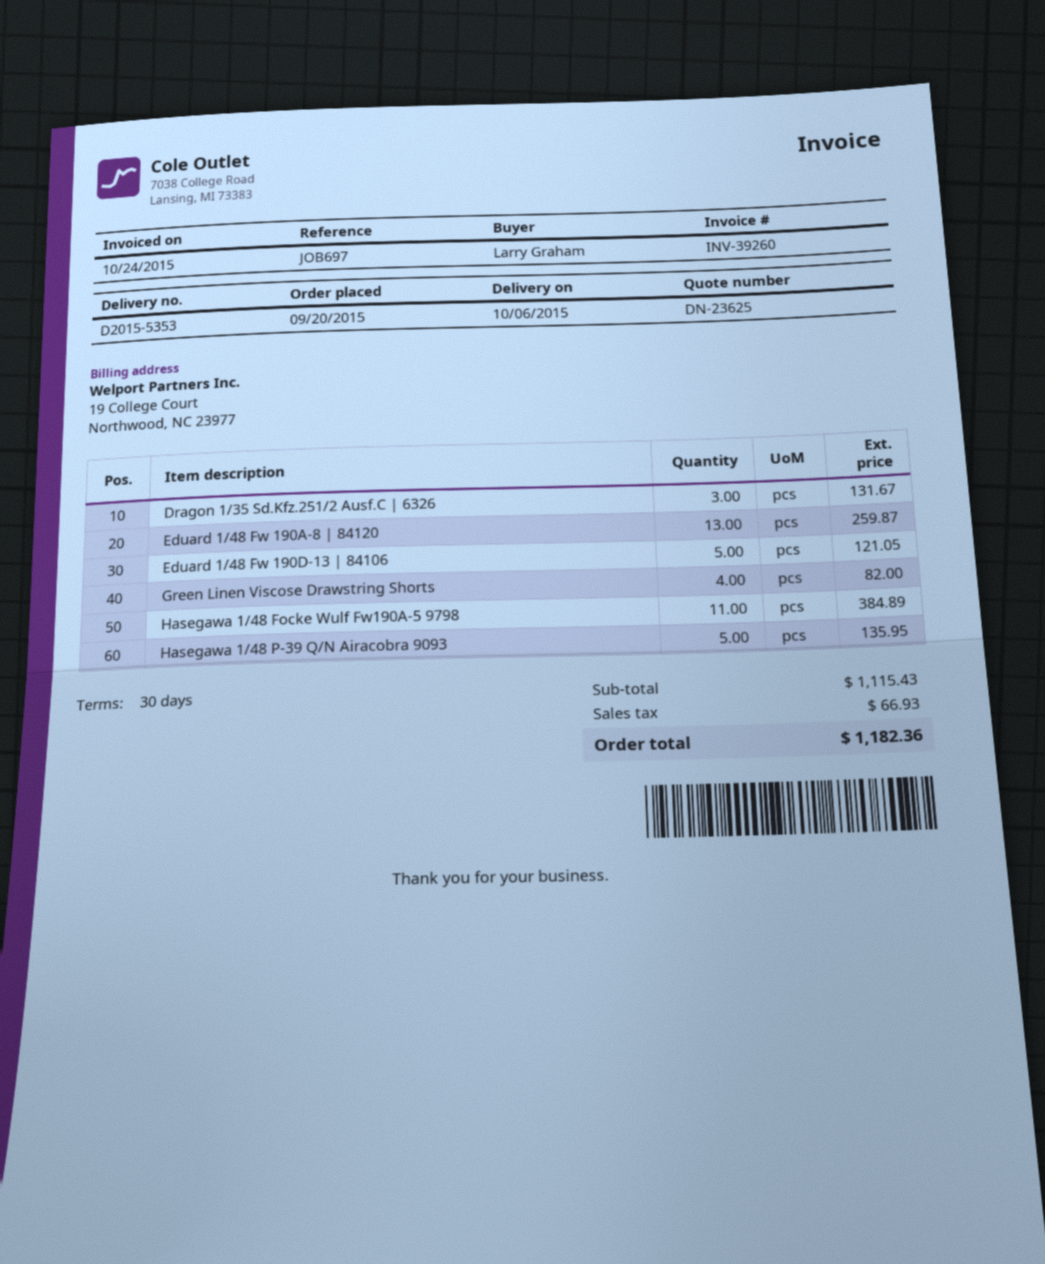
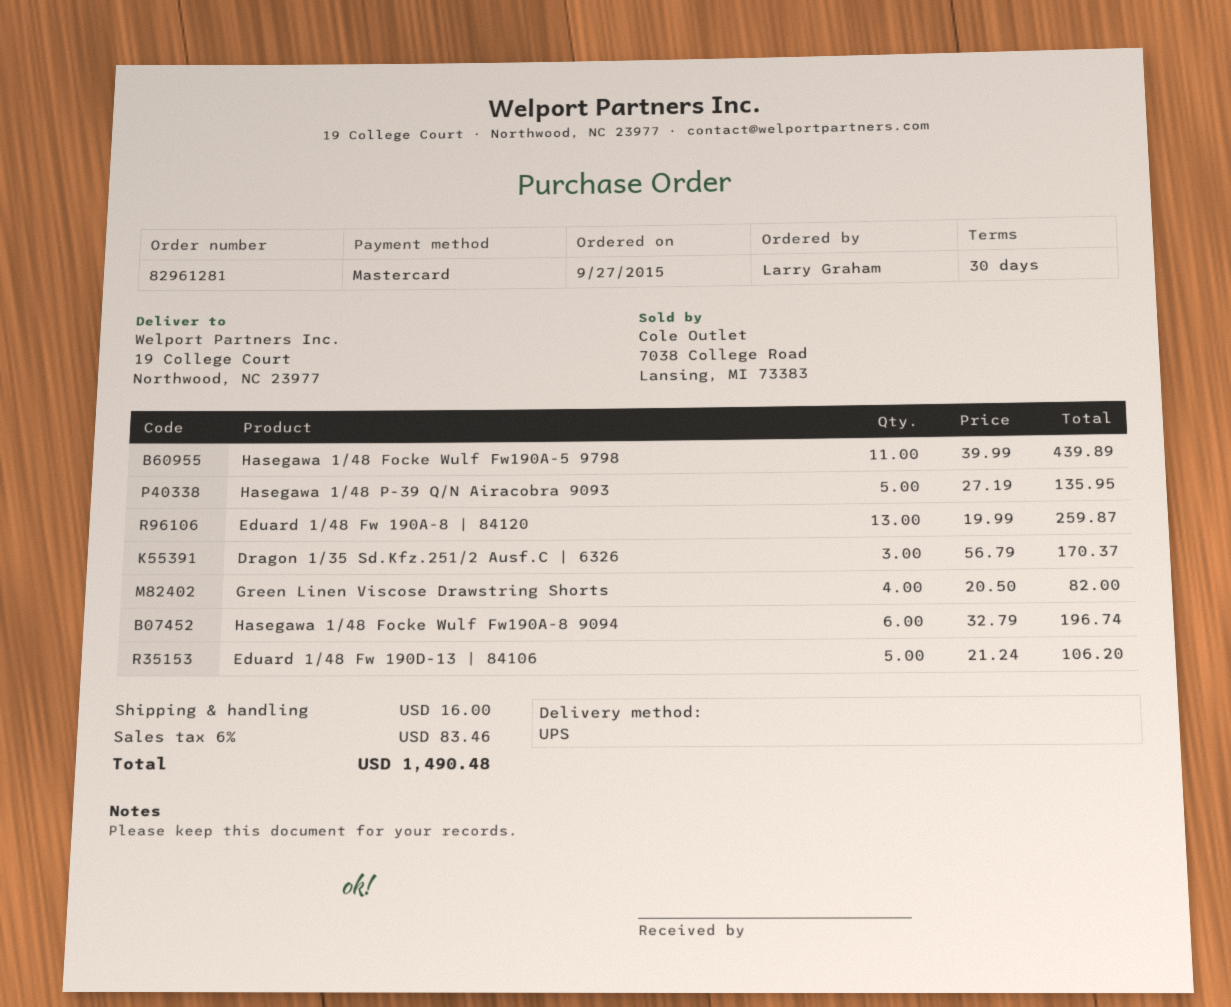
order date: 2015-09-20 -> 2015-09-27
Dragon 1/35 Sd.Kfz.251/2 Ausf.C | 6326: 3 for 131.67 -> 3 for 170.37
Eduard 1/48 Fw 190D-13 | 84106: 5 for 121.05 -> 5 for 106.20
Hasegawa 1/48 Focke Wulf Fw190A-5 9798: 11 for 384.89 -> 11 for 439.89
Hasegawa 1/48 Focke Wulf Fw190A-8 9094: none -> 6 for 196.74
shipping: none -> 16.00
tax: 66.93 -> 83.46
total: 1182.36 -> 1490.48

